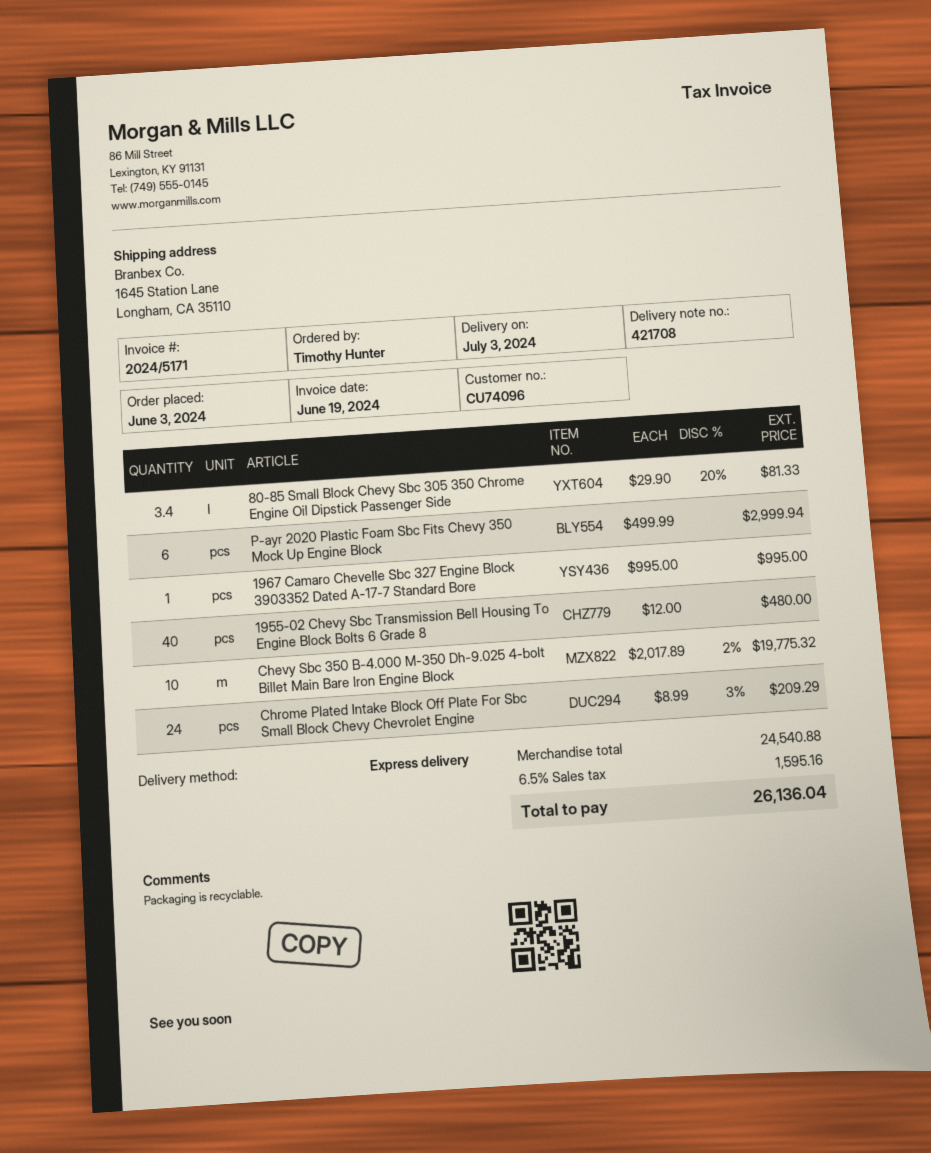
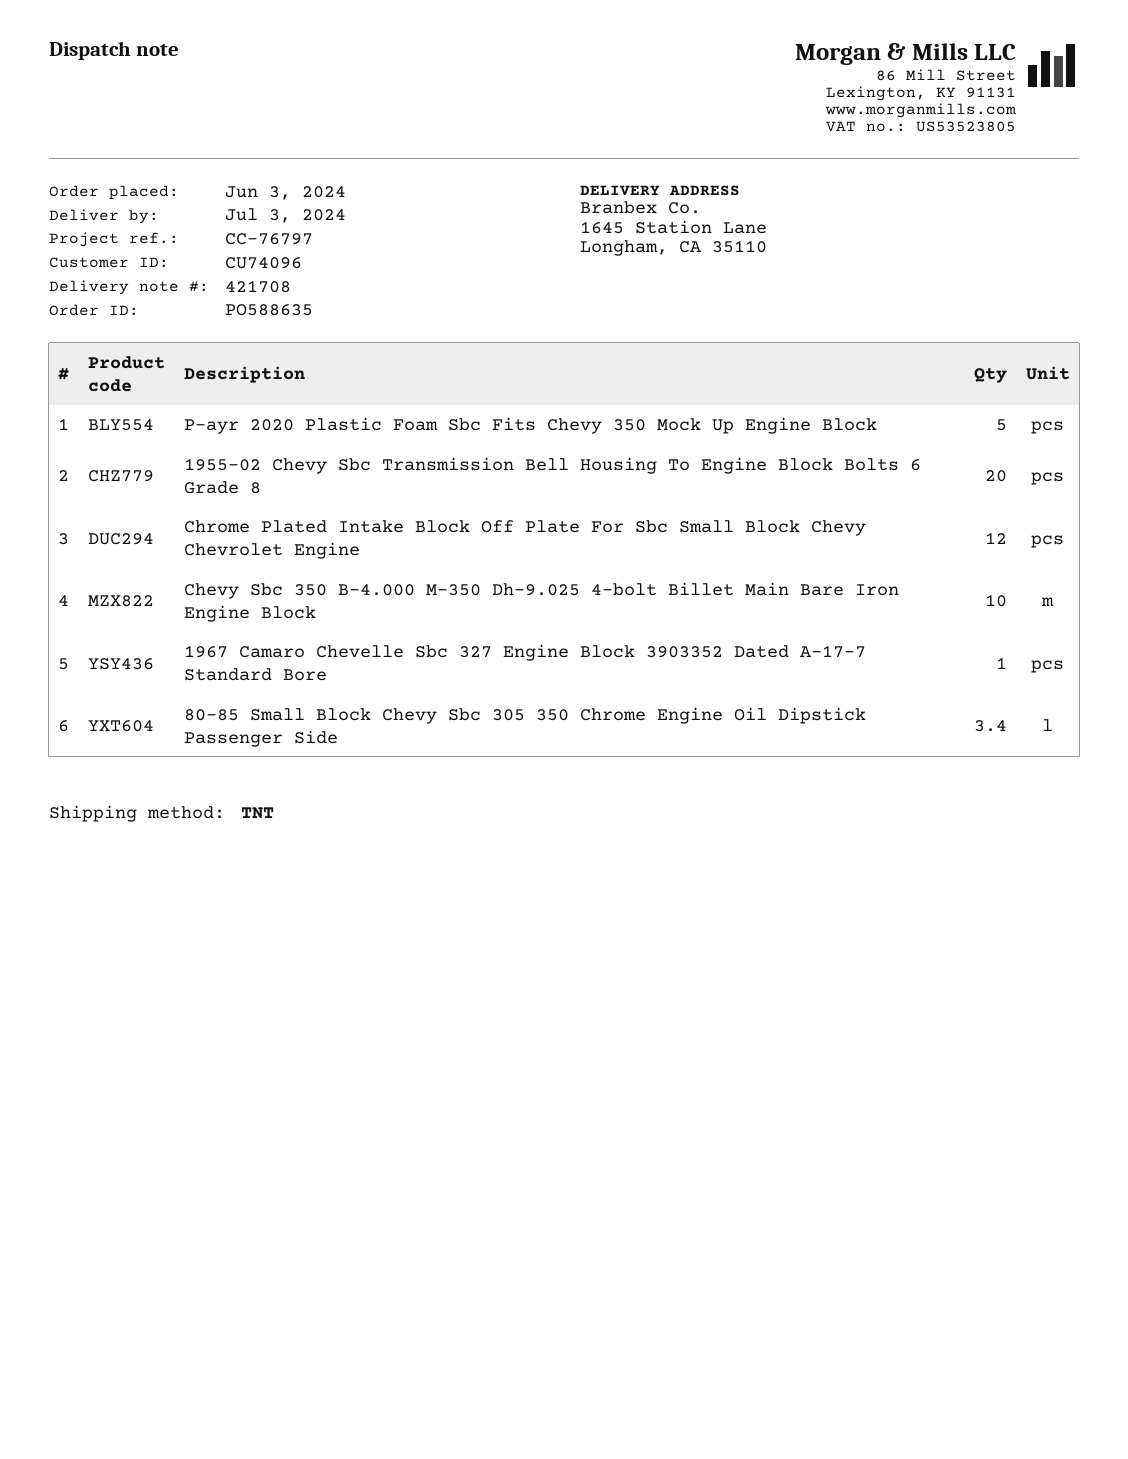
shipping method: express -> TNT
P-ayr 2020 Plastic Foam Sbc Fits Chevy 350 Mock Up Engine Block: 6 -> 5
1955-02 Chevy Sbc Transmission Bell Housing To Engine Block Bolts 6 Grade 8: 40 -> 20
Chrome Plated Intake Block Off Plate For Sbc Small Block Chevy Chevrolet Engine: 24 -> 12

